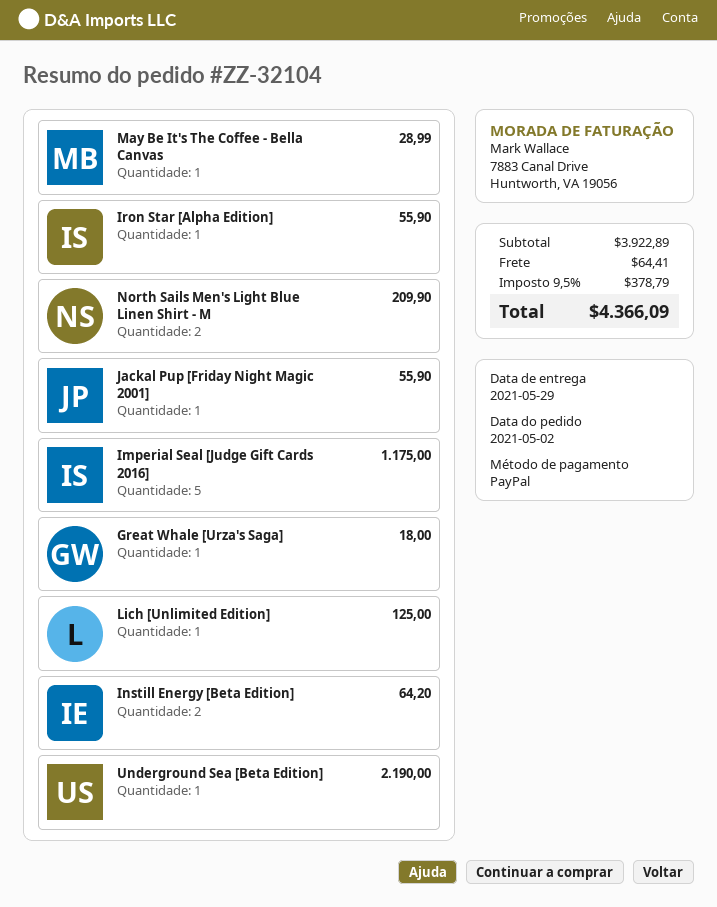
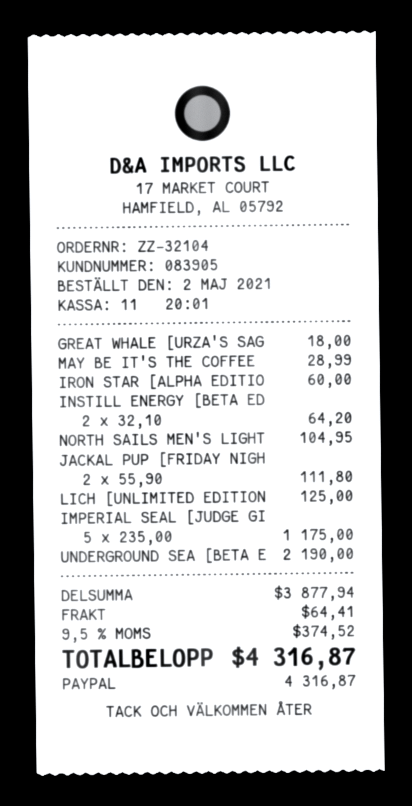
Iron Star [Alpha Edition]: 1 for 55.90 -> 1 for 60.00
North Sails Men's Light Blue Linen Shirt - M: 2 for 209.90 -> 1 for 104.95
Jackal Pup [Friday Night Magic 2001]: 1 for 55.90 -> 2 for 111.80
subtotal: 3922.89 -> 3877.94
tax: 9.5% = 378.79 -> 9.5% = 374.52
total: 4366.09 -> 4316.87

